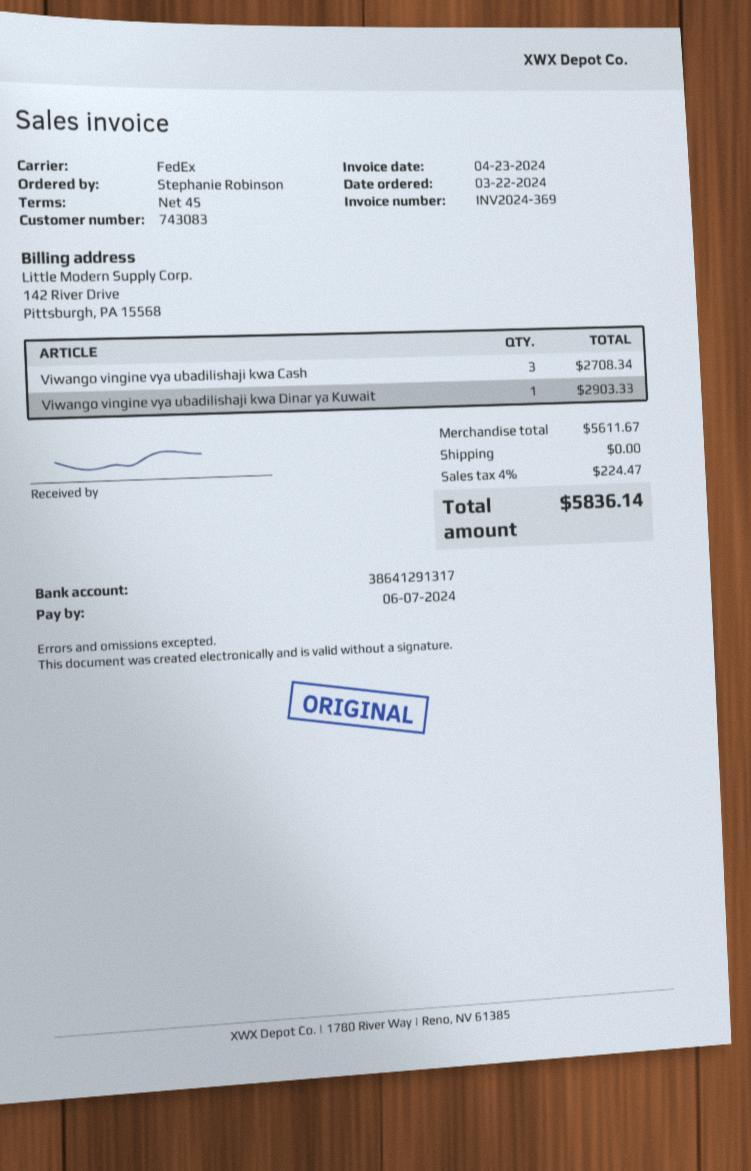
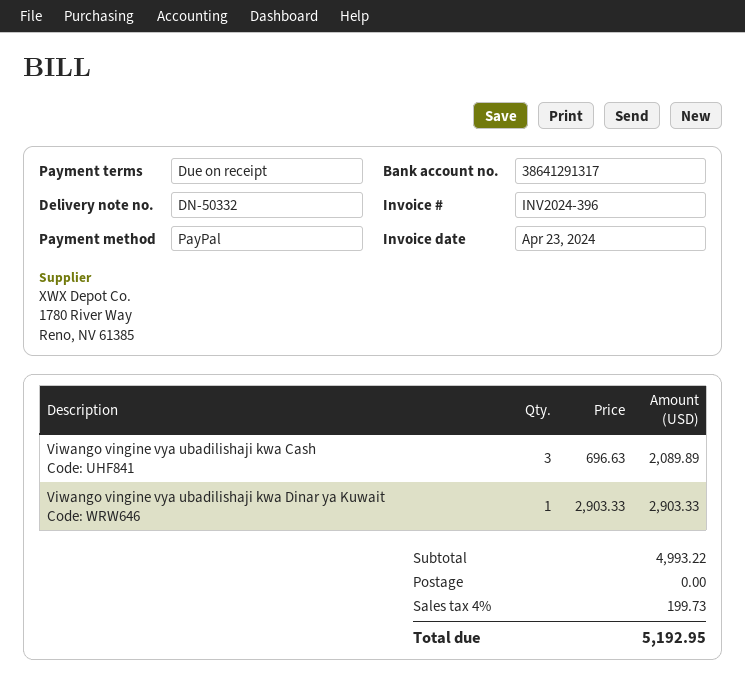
invoice number: INV2024-369 -> INV2024-396
payment terms: 45 days -> on receipt
Viwango vingine vya ubadilishaji kwa Cash: 3 for 2708.34 -> 3 for 2089.89
subtotal: 5611.67 -> 4993.22
tax: 4% = 224.47 -> 4% = 199.73
total: 5836.14 -> 5192.95

